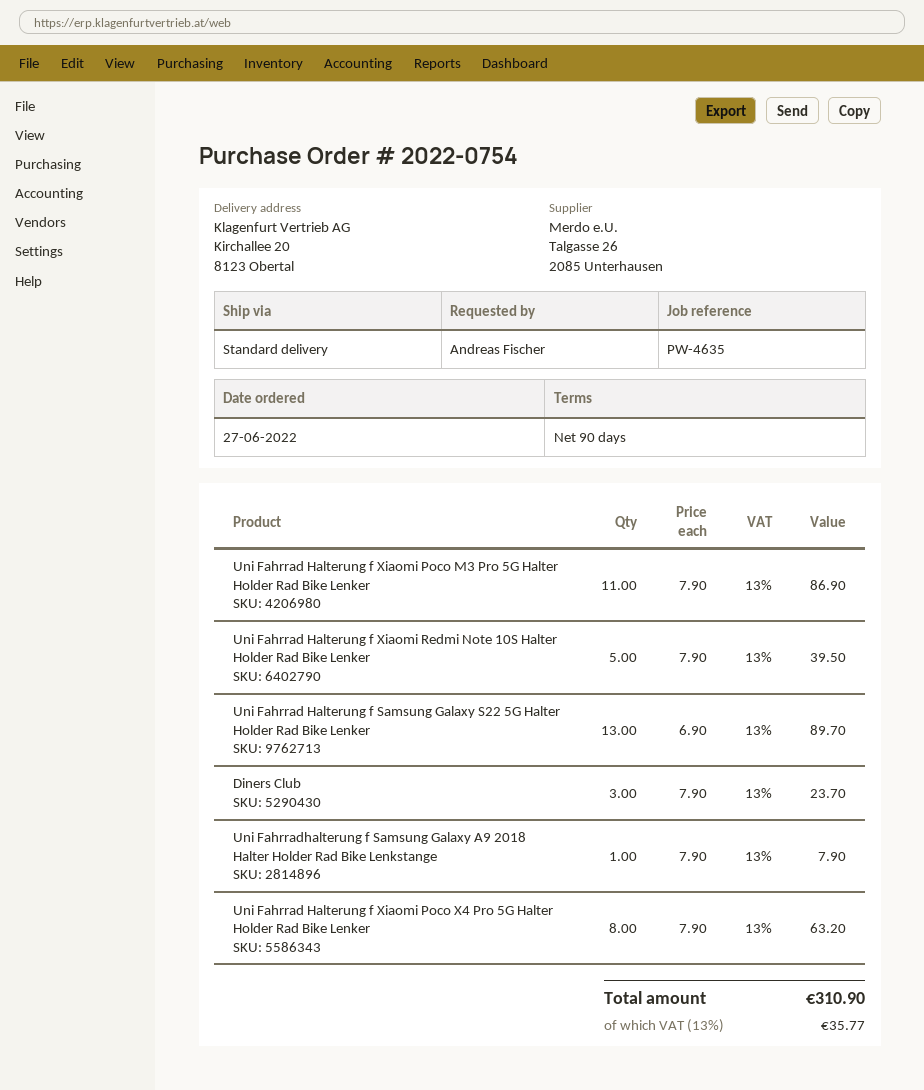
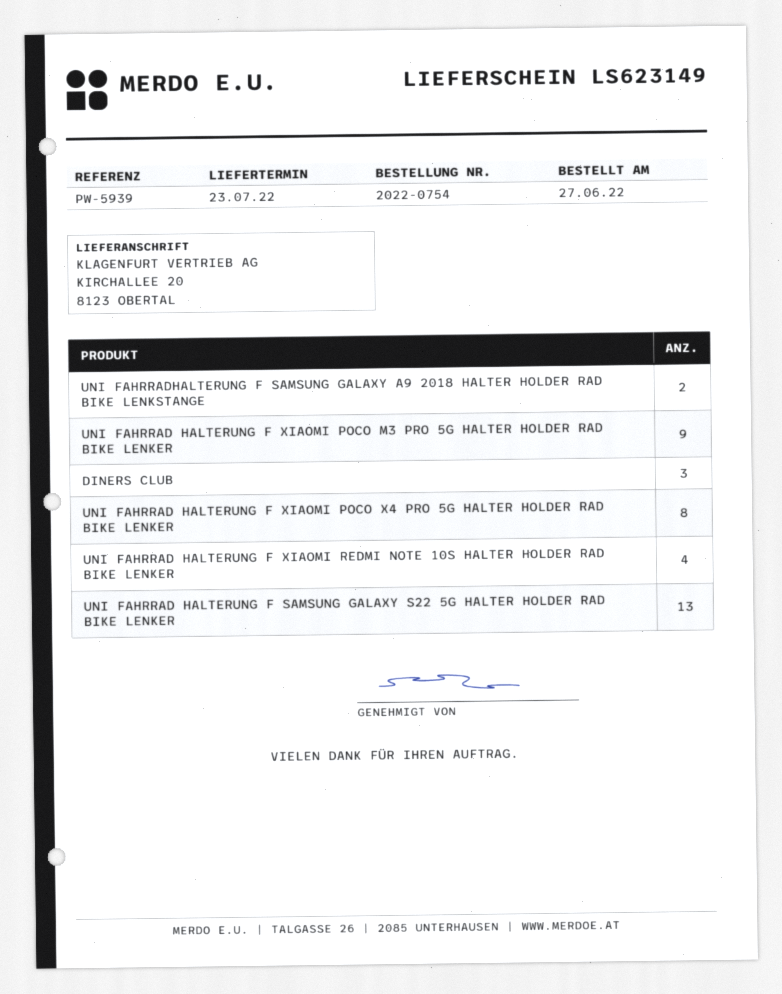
reference: PW-4635 -> PW-5939
Uni Fahrrad Halterung f Xiaomi Poco M3 Pro 5G Halter Holder Rad Bike Lenker: 11 -> 9
Uni Fahrrad Halterung f Xiaomi Redmi Note 10S Halter Holder Rad Bike Lenker: 5 -> 4
Uni Fahrradhalterung f Samsung Galaxy A9 2018 Halter Holder Rad Bike Lenkstange: 1 -> 2

